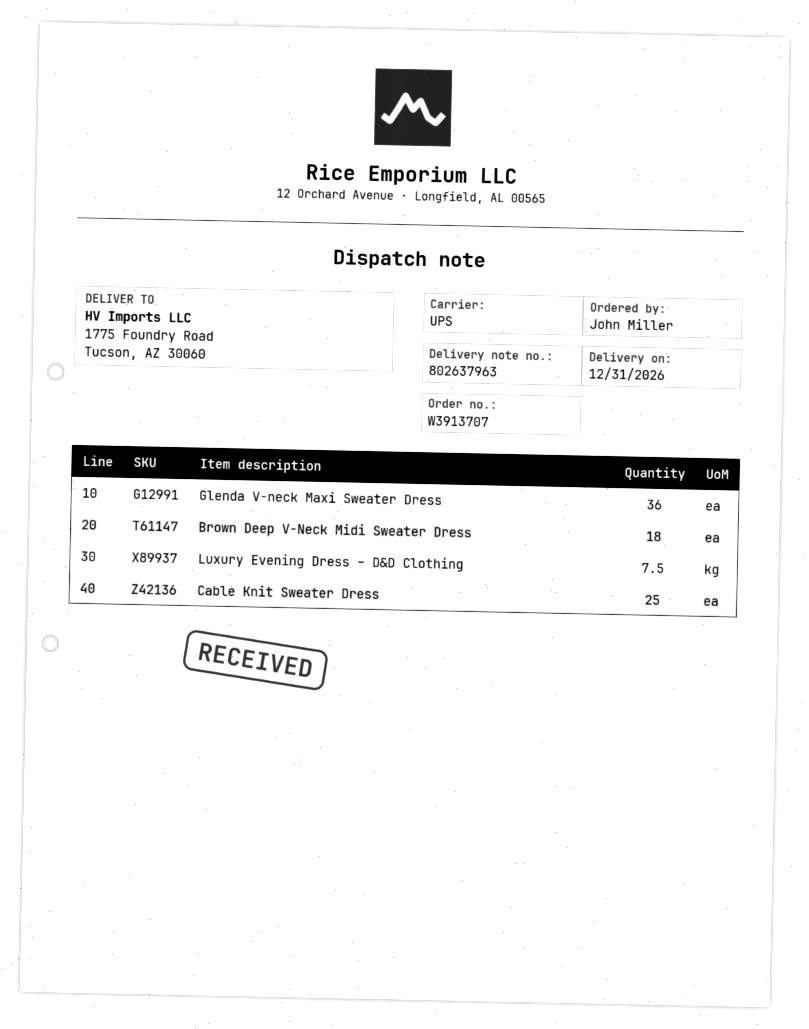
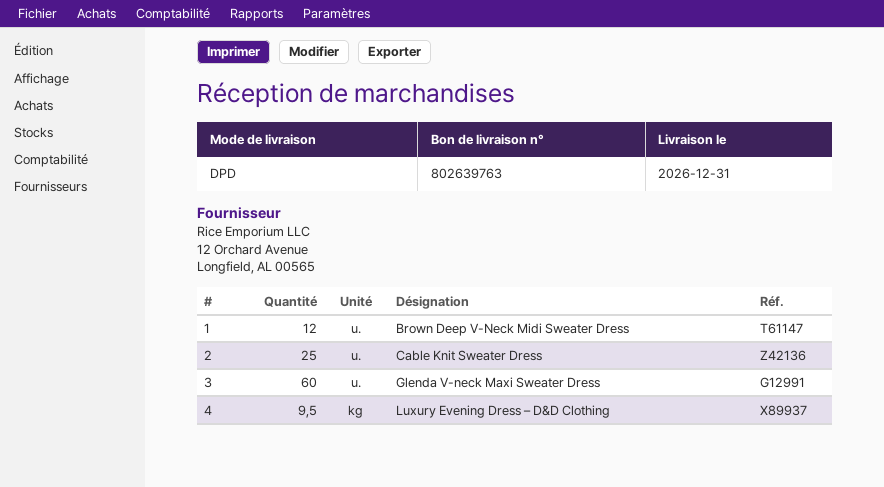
delivery note number: 802637963 -> 802639763
shipping method: UPS -> DPD
Glenda V-neck Maxi Sweater Dress: 36 -> 60
Brown Deep V-Neck Midi Sweater Dress: 18 -> 12
Luxury Evening Dress – D&D Clothing: 7.5 -> 9.5

